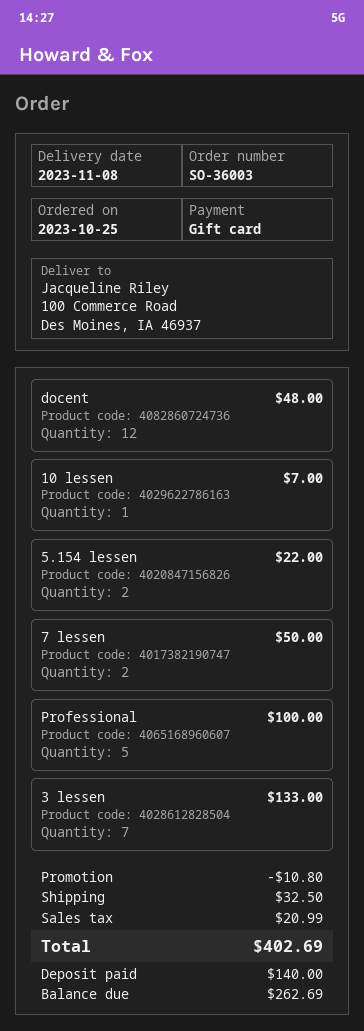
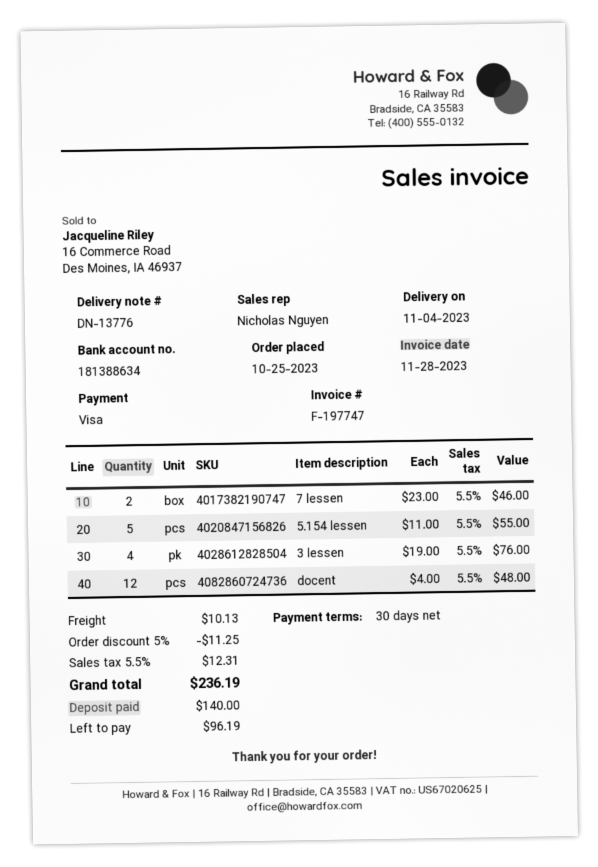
delivery date: 2023-11-08 -> 2023-11-04
payment method: gift card -> Visa
10 lessen: 1 for 7.00 -> none
5.154 lessen: 2 for 22.00 -> 5 for 55.00
7 lessen: 2 for 50.00 -> 2 for 46.00
Professional: 5 for 100.00 -> none
3 lessen: 7 for 133.00 -> 4 for 76.00
discount: 10.80 -> 11.25
shipping: 32.50 -> 10.13
tax: 20.99 -> 12.31
total: 402.69 -> 236.19
balance: 262.69 -> 96.19

